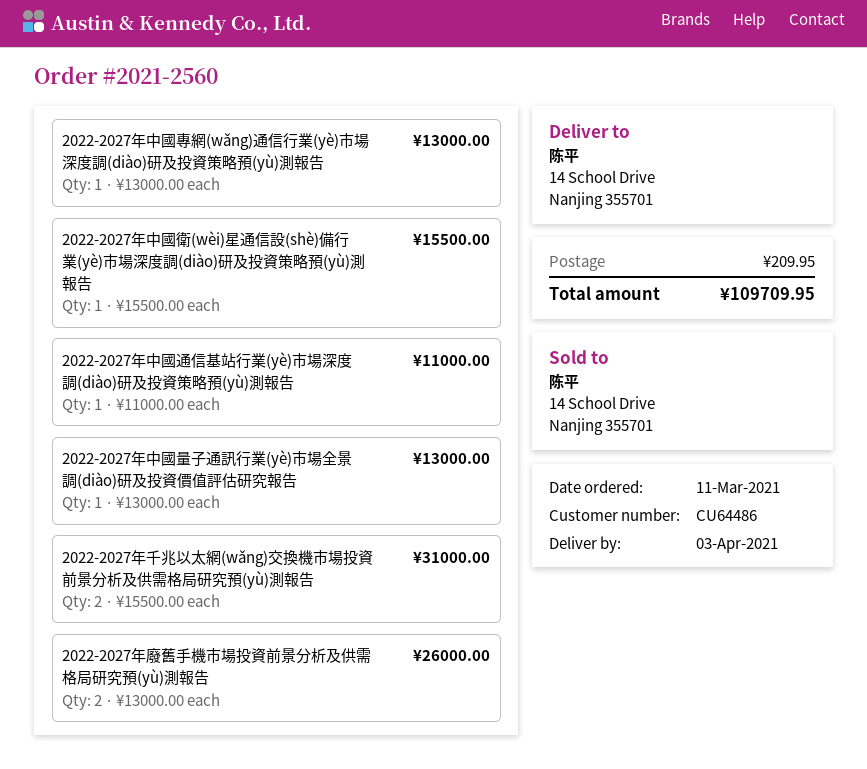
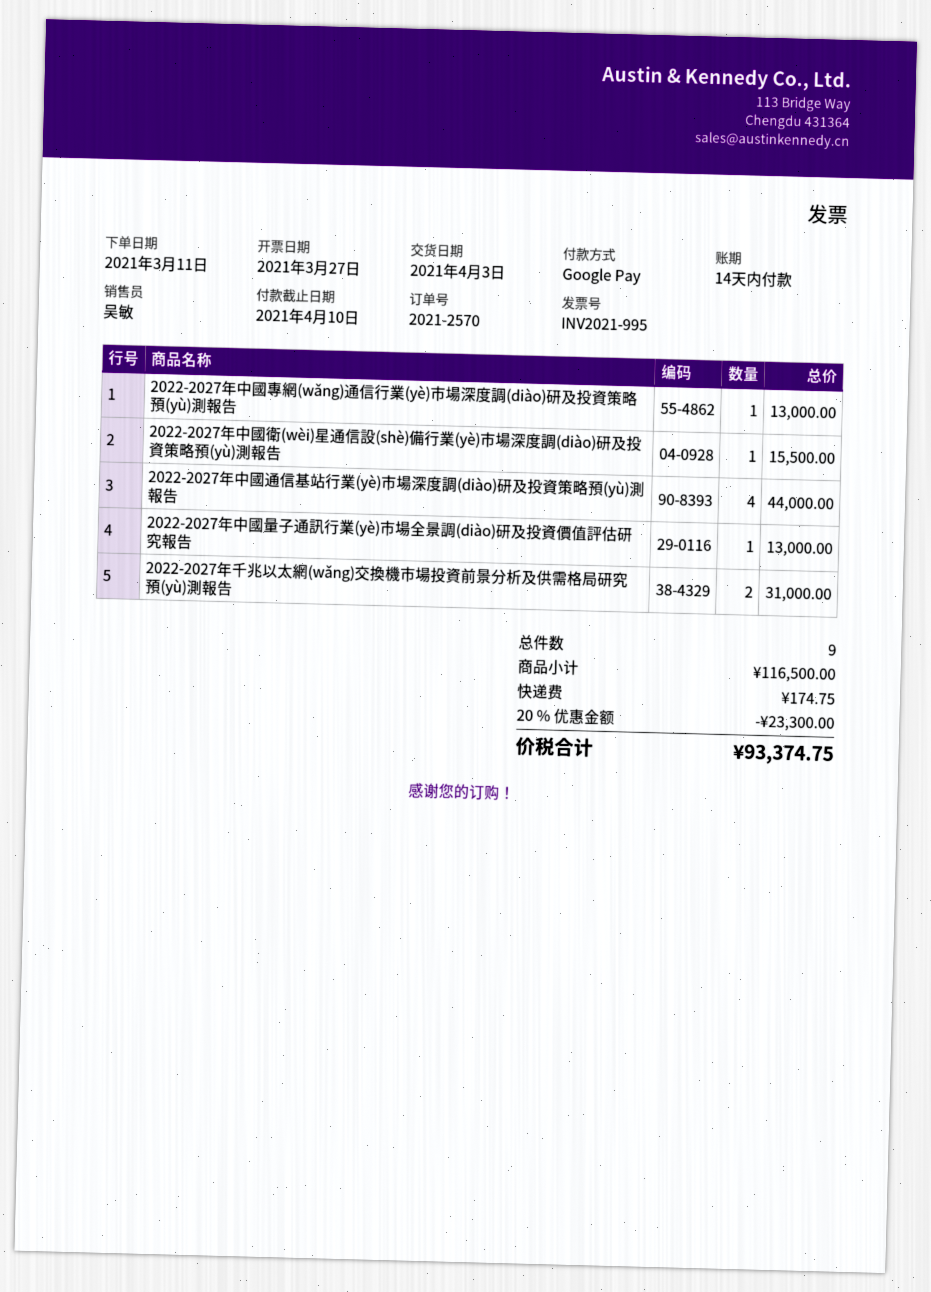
order number: 2021-2560 -> 2021-2570
2022-2027年中國通信基站行業(yè)市場深度調(diào)研及投資策略預(yù)測報告: 1 for 11000.00 -> 4 for 44000.00
2022-2027年廢舊手機市場投資前景分析及供需格局研究預(yù)測報告: 2 for 26000.00 -> none
discount: none -> 20% = 23300.00
shipping: 209.95 -> 174.75
total: 109709.95 -> 93374.75

